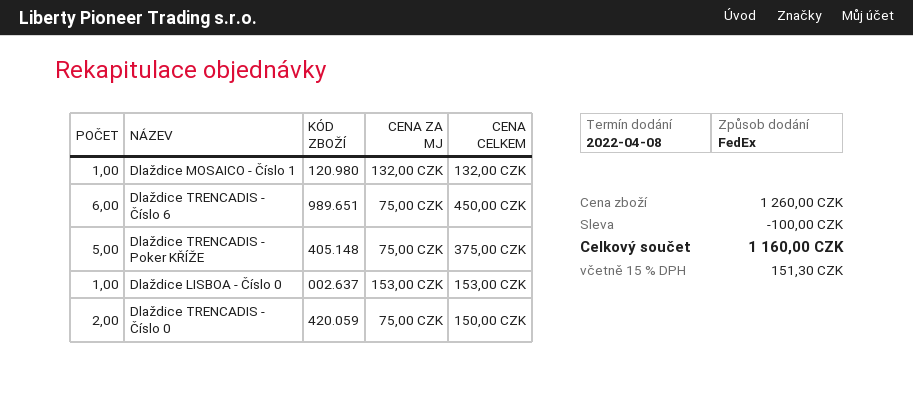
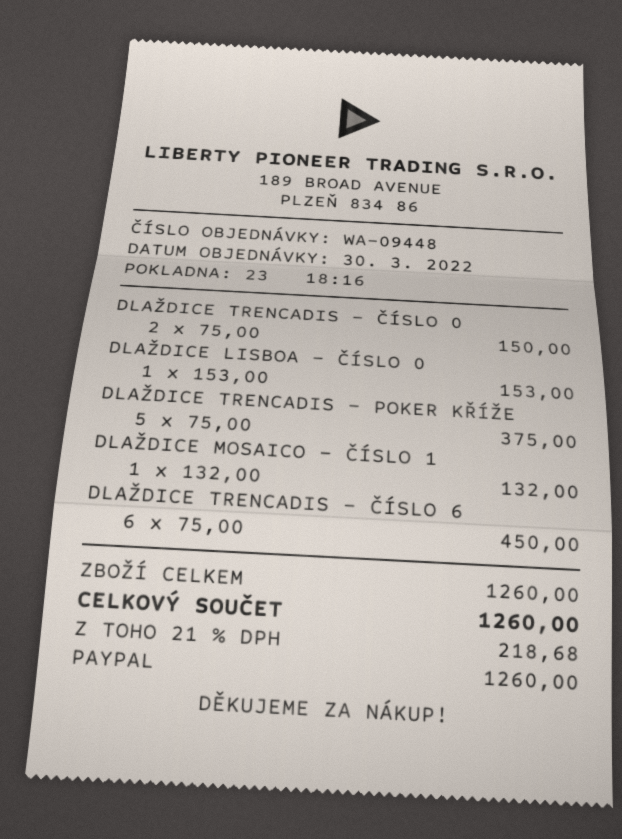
discount: 100.00 -> none
tax: 15% = 151.30 -> 21% = 218.68
total: 1160.00 -> 1260.00

